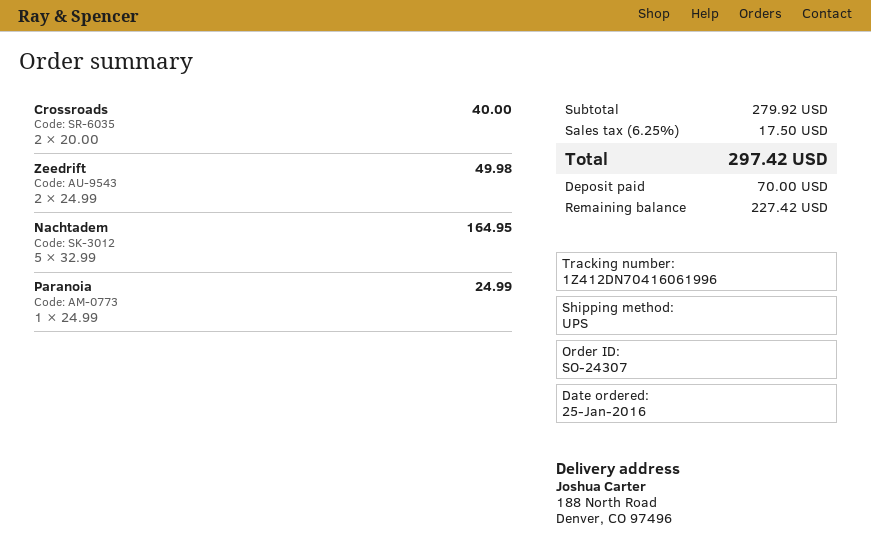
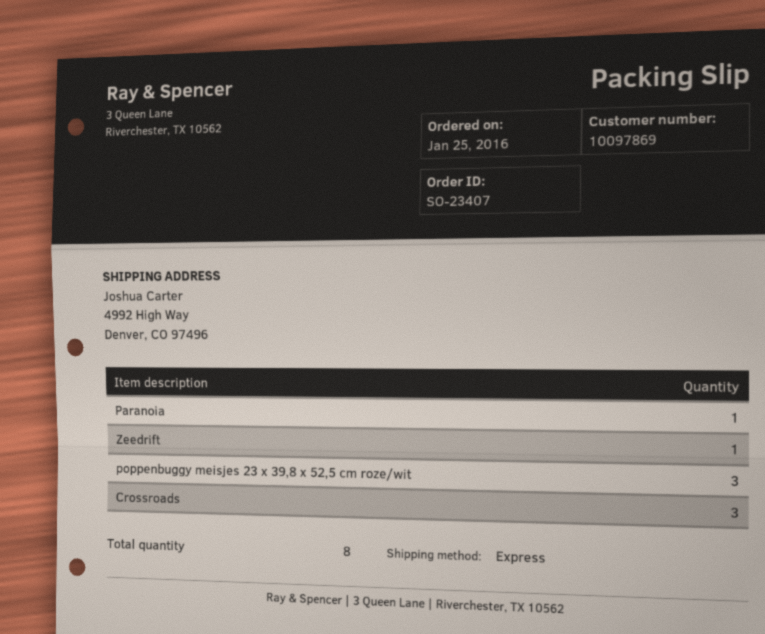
order number: SO-24307 -> SO-23407
shipping method: UPS -> express
ship to: 188 North Road, Denver, CO 97496 -> 4992 High Way, Denver, CO 97496
Crossroads: 2 -> 3
Zeedrift: 2 -> 1
Nachtadem: 5 -> none
poppenbuggy meisjes 23 x 39,8 x 52,5 cm roze/wit: none -> 3

